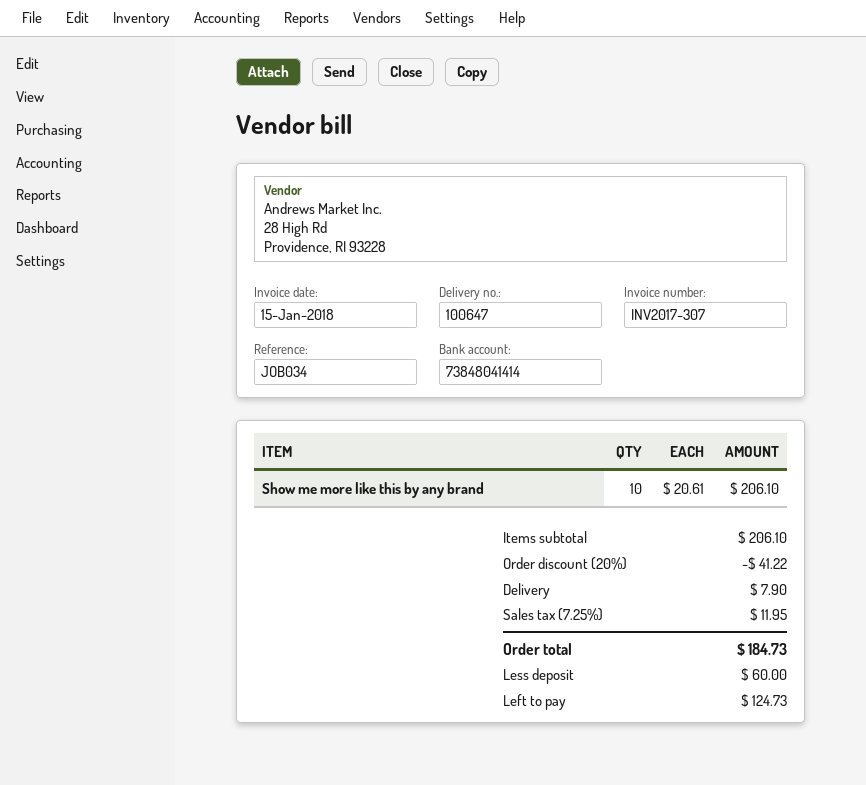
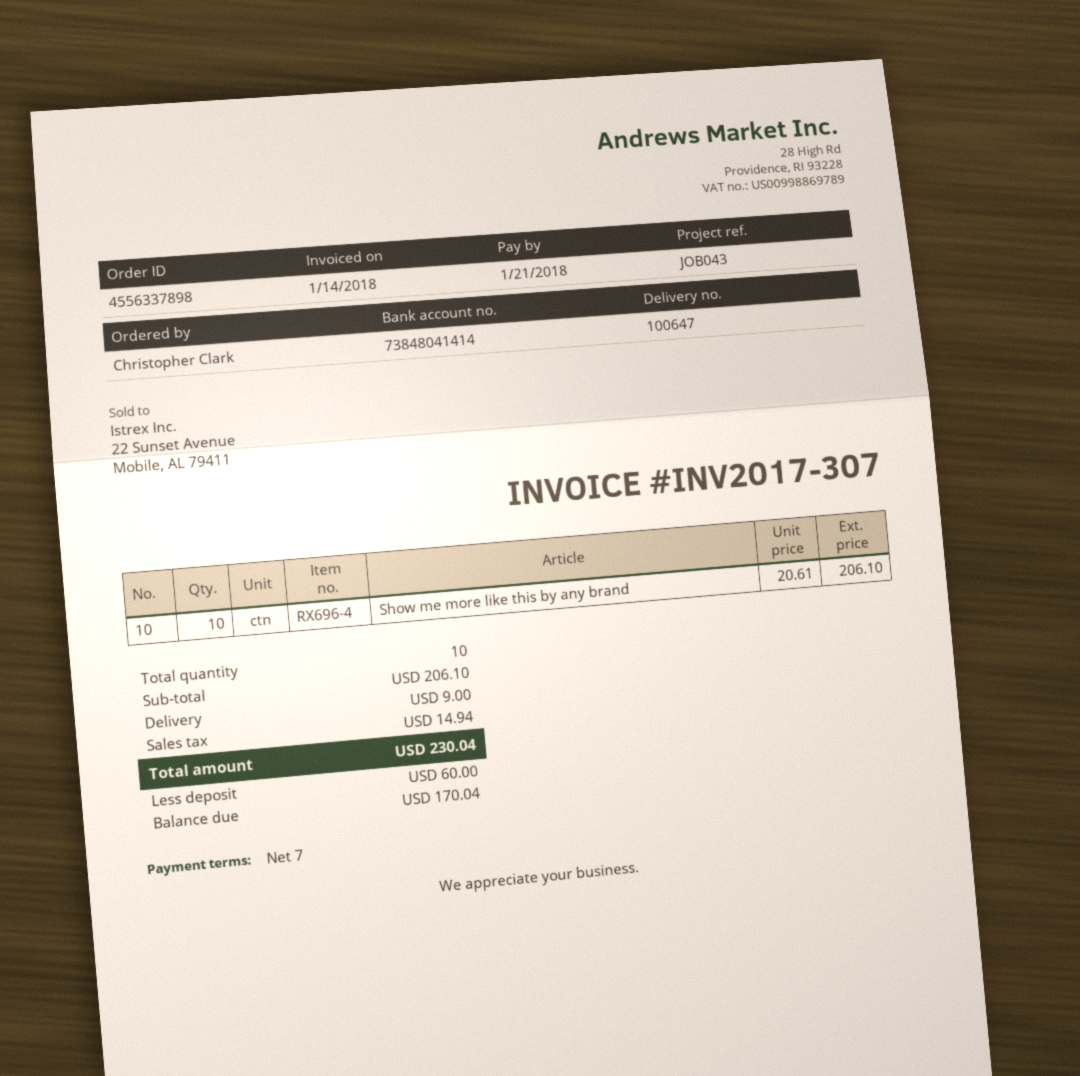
invoice date: 2018-01-15 -> 2018-01-14
reference: JOB034 -> JOB043
discount: 20% = 41.22 -> none
shipping: 7.90 -> 9.00
tax: 11.95 -> 14.94
total: 184.73 -> 230.04
balance: 124.73 -> 170.04

